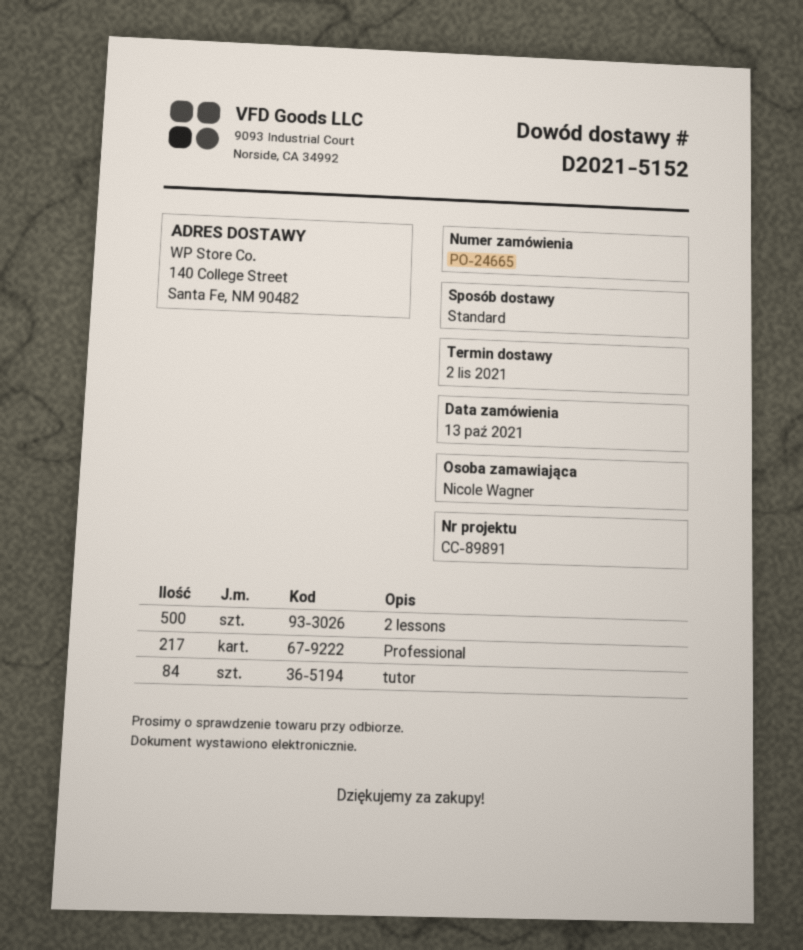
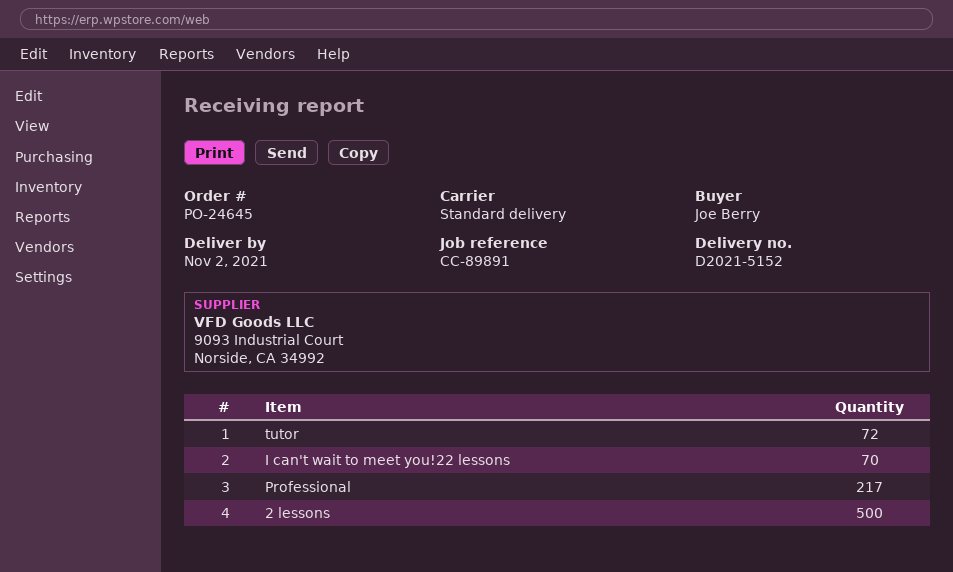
order number: PO-24665 -> PO-24645
ordered by: Nicole Wagner -> Joe Berry
tutor: 84 -> 72
I can't wait to meet you!22 lessons: none -> 70

